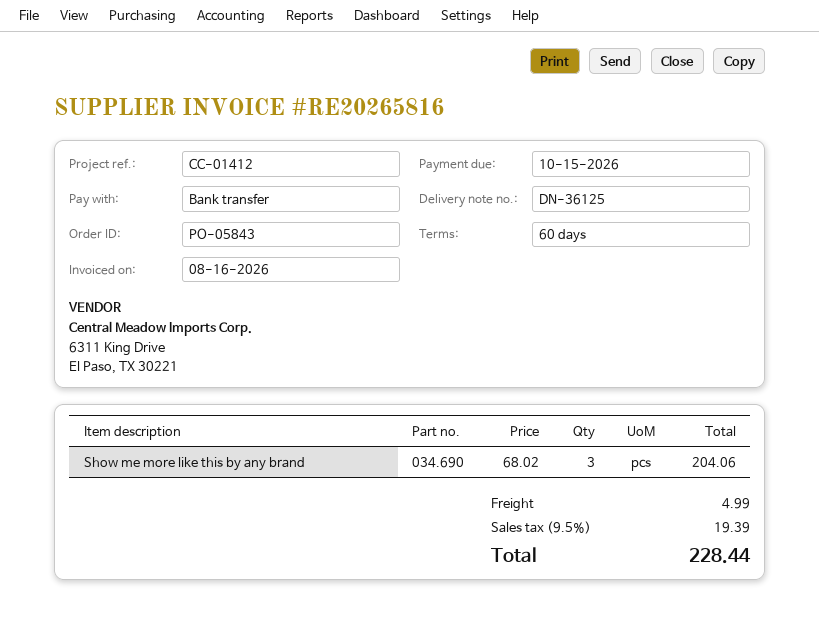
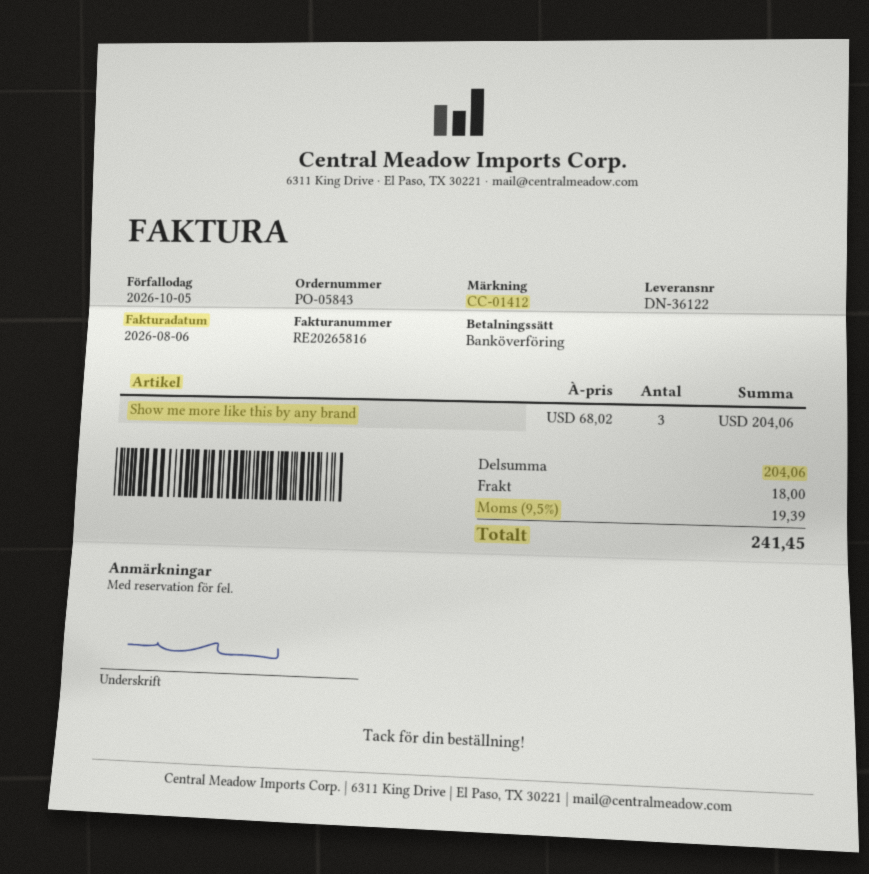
delivery note number: DN-36125 -> DN-36122
invoice date: 2026-08-16 -> 2026-08-06
due date: 2026-10-15 -> 2026-10-05
shipping: 4.99 -> 18.00
total: 228.44 -> 241.45

